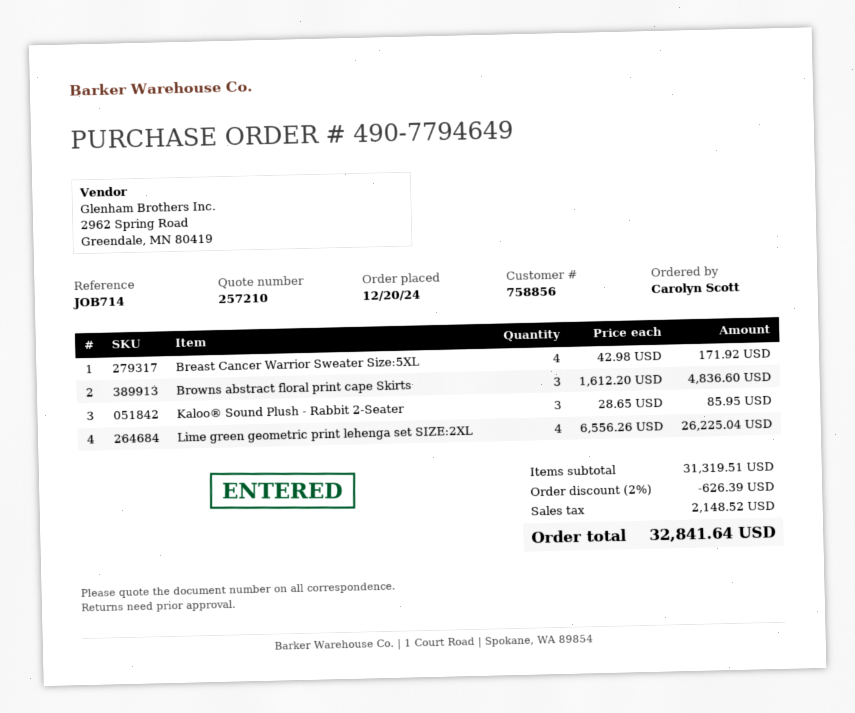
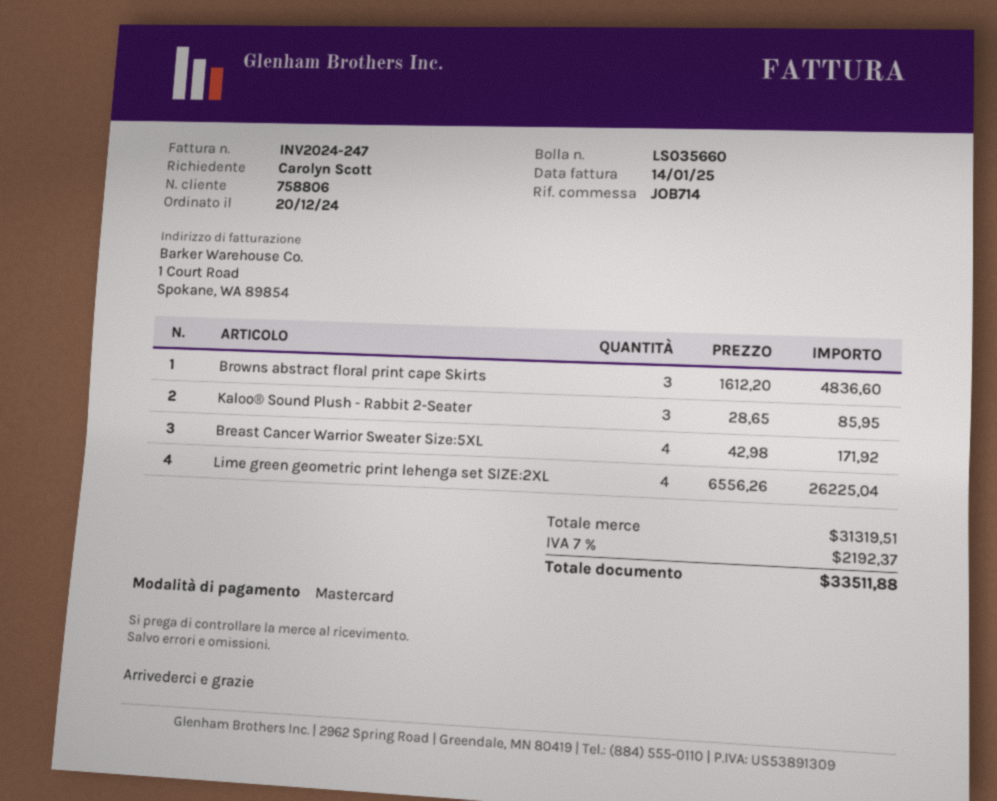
customer number: 758856 -> 758806
discount: 2% = 626.39 -> none
tax: 2148.52 -> 2192.37
total: 32841.64 -> 33511.88

